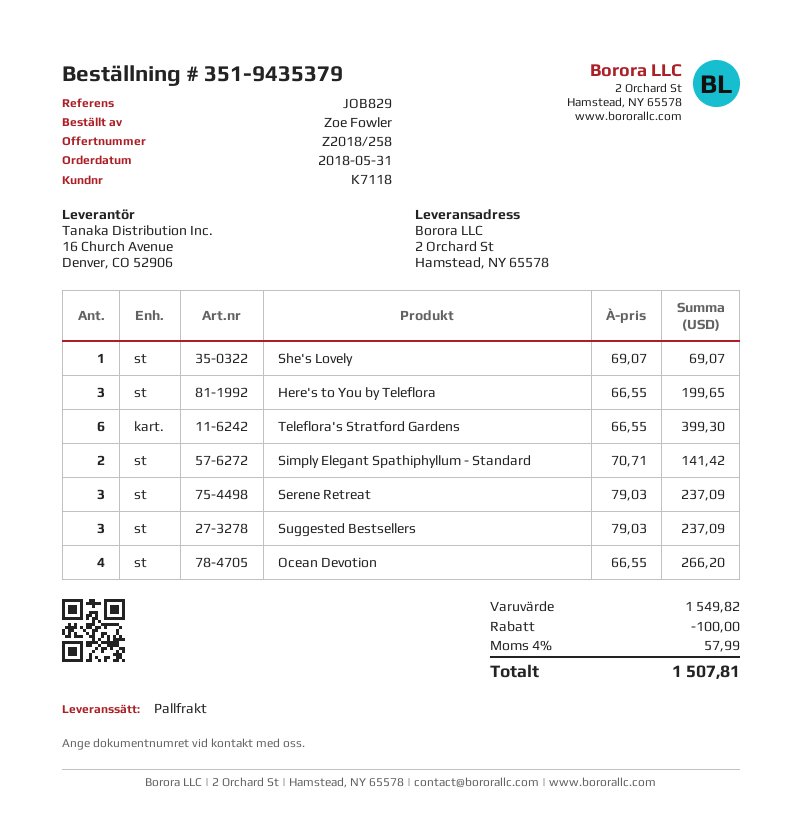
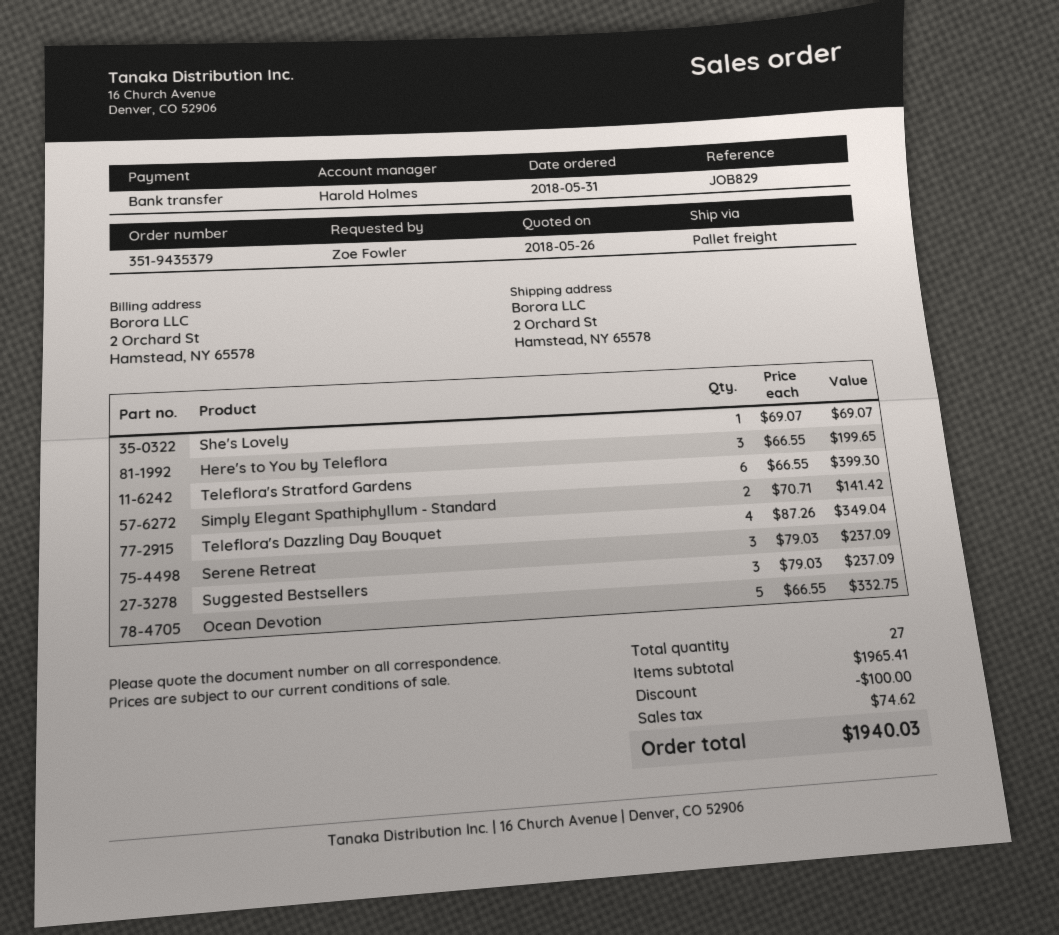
Ocean Devotion: 4 x 66.55 = 266.20 -> 5 x 66.55 = 332.75
Teleflora's Dazzling Day Bouquet: none -> 4 x 87.26 = 349.04
subtotal: 1549.82 -> 1965.41
tax: 57.99 -> 74.62
total: 1507.81 -> 1940.03

